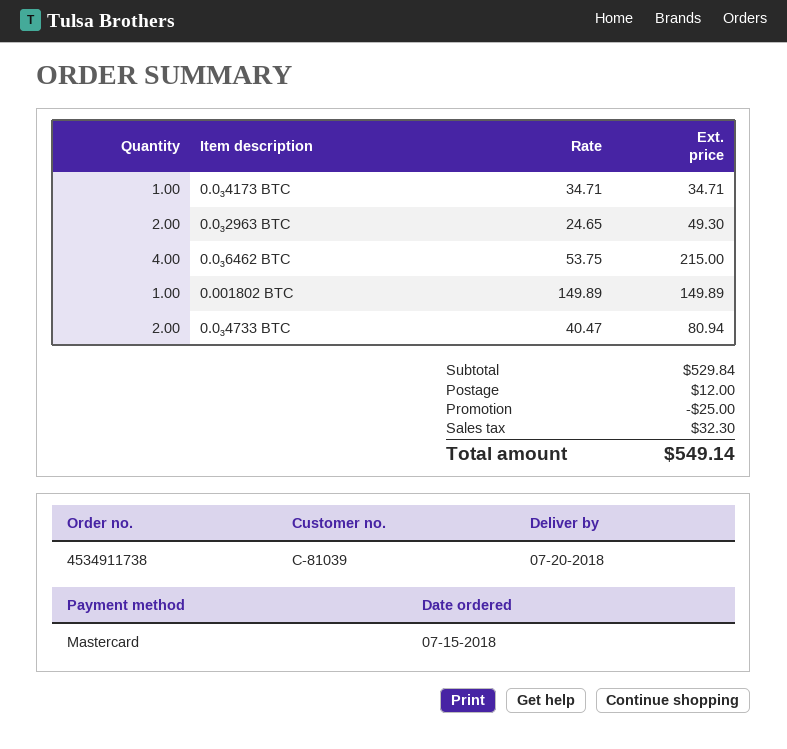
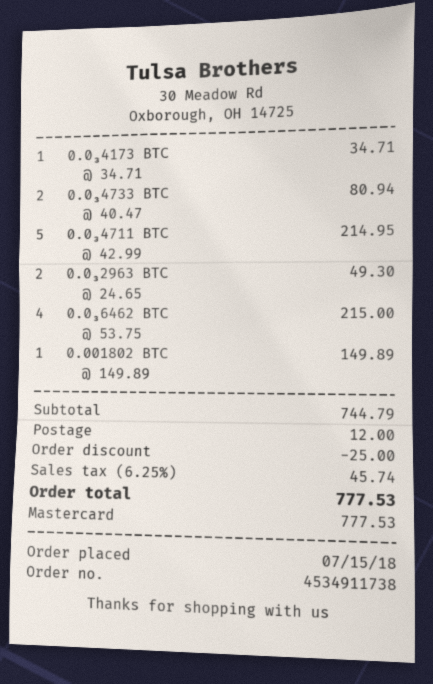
0.0₃4711 BTC: none -> 5 x 42.99 = 214.95
subtotal: 529.84 -> 744.79
tax: 32.30 -> 45.74
total: 549.14 -> 777.53

